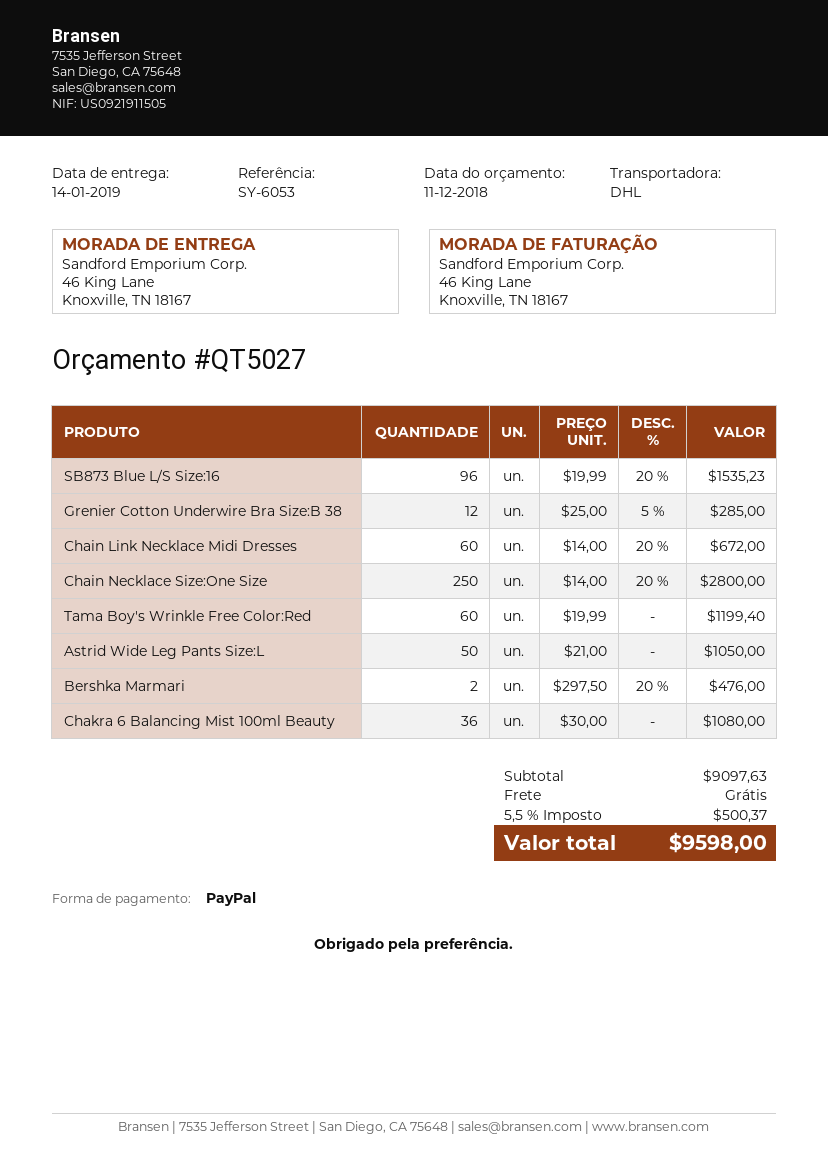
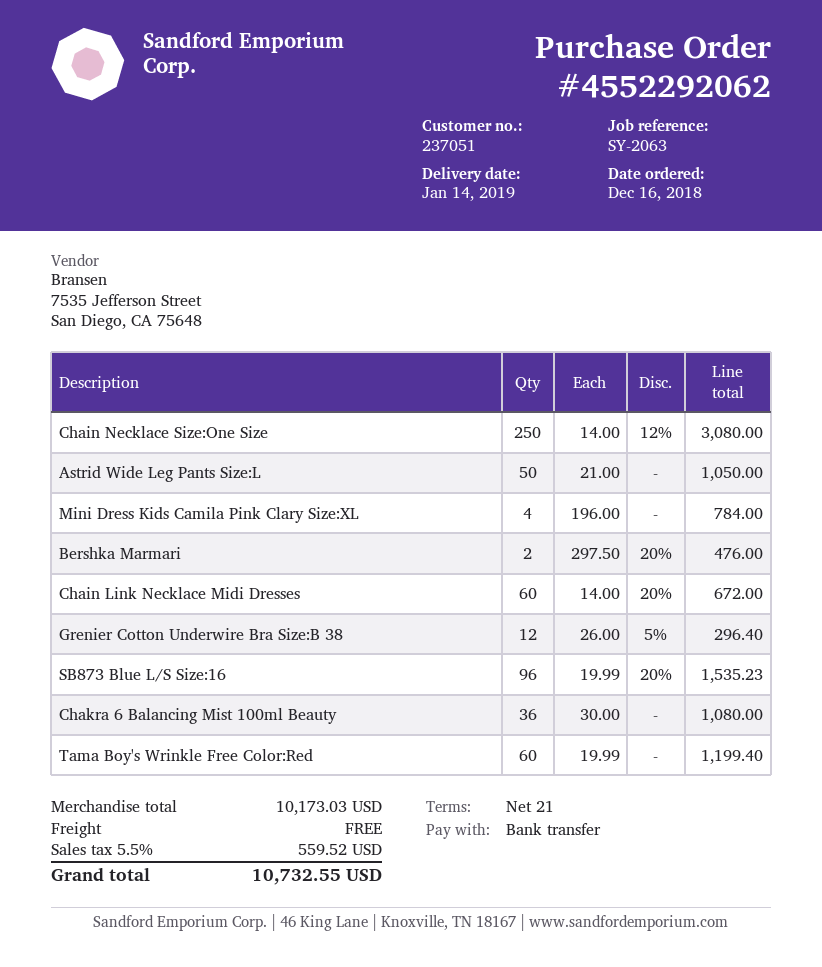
reference: SY-6053 -> SY-2063
payment method: PayPal -> bank transfer
Grenier Cotton Underwire Bra Size:B 38: 12 x 25.00 - 5% = 285.00 -> 12 x 26.00 - 5% = 296.40
Chain Necklace Size:One Size: 250 x 14.00 - 20% = 2800.00 -> 250 x 14.00 - 12% = 3080.00
Mini Dress Kids Camila Pink Clary Size:XL: none -> 4 x 196.00 = 784.00
subtotal: 9097.63 -> 10173.03
tax: 5.5% = 500.37 -> 5.5% = 559.52
total: 9598.00 -> 10732.55

